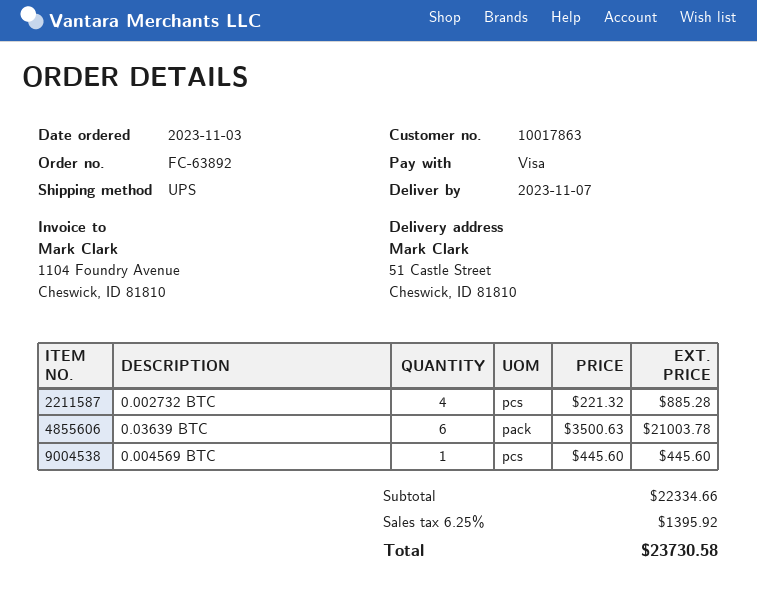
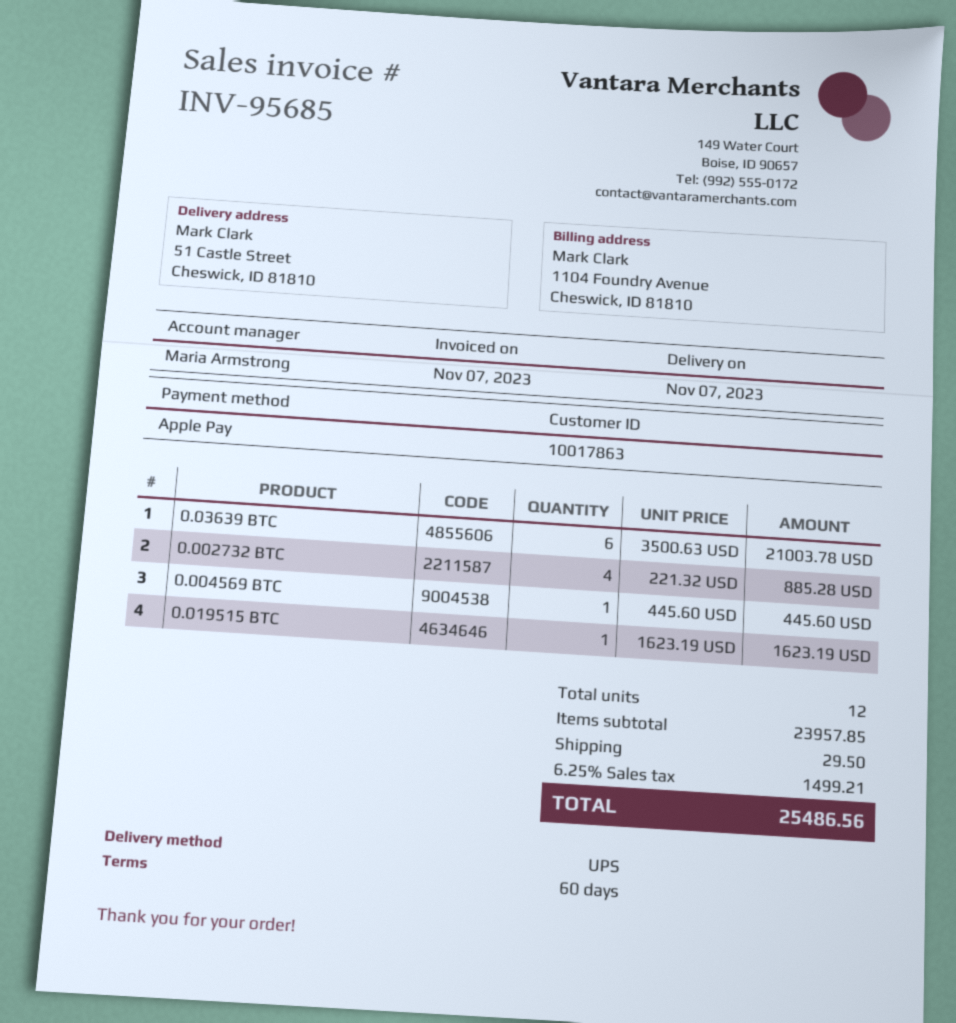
payment method: Visa -> Apple Pay
0.019515 BTC: none -> 1 x 1623.19 = 1623.19
subtotal: 22334.66 -> 23957.85
shipping: none -> 29.50
tax: 6.25% = 1395.92 -> 6.25% = 1499.21
total: 23730.58 -> 25486.56

